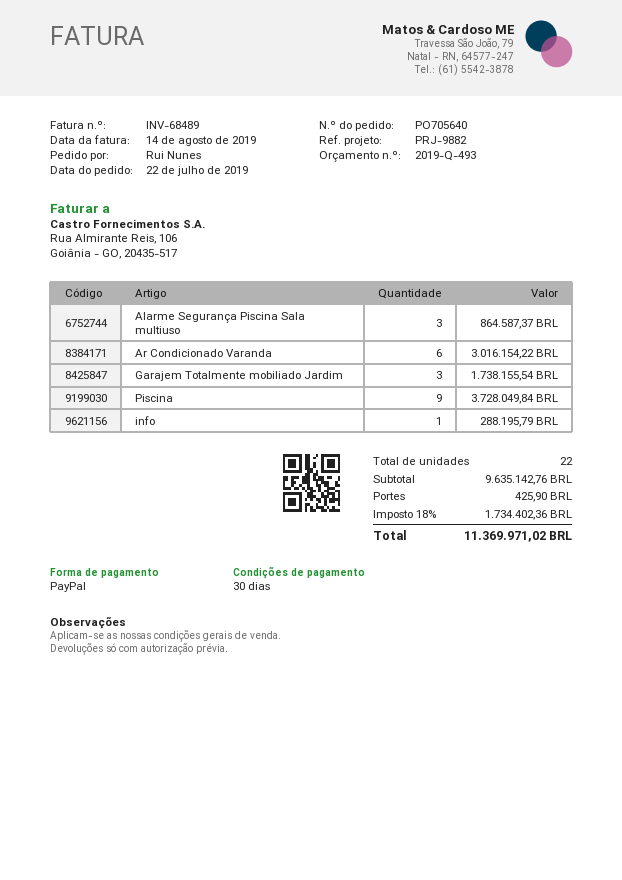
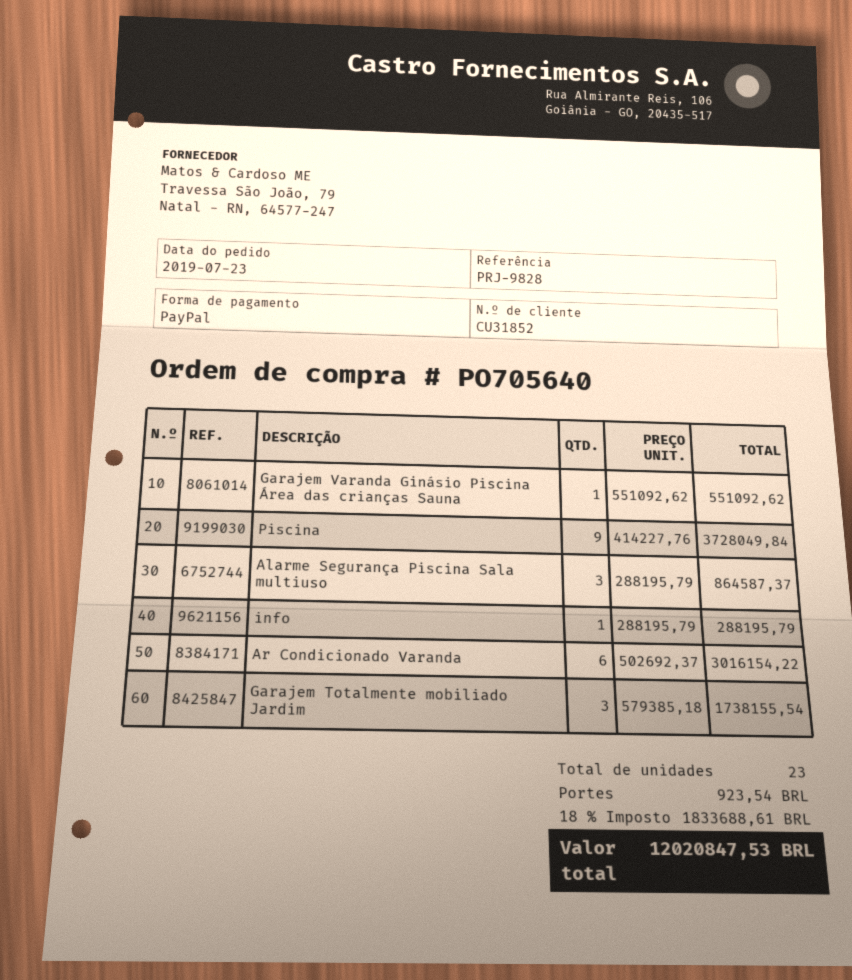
order date: 2019-07-22 -> 2019-07-23
reference: PRJ-9882 -> PRJ-9828
Garajem Varanda Ginásio Piscina Área das crianças Sauna: none -> 1 for 551092.62
total quantity: 22 -> 23
shipping: 425.90 -> 923.54
tax: 18% = 1734402.36 -> 18% = 1833688.61
total: 11369971.02 -> 12020847.53

